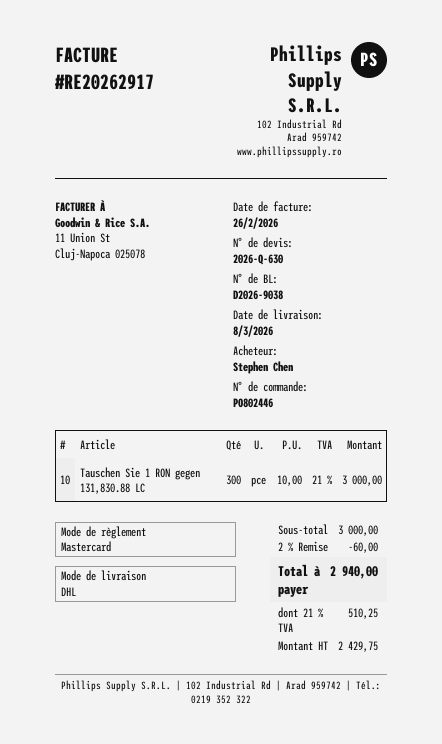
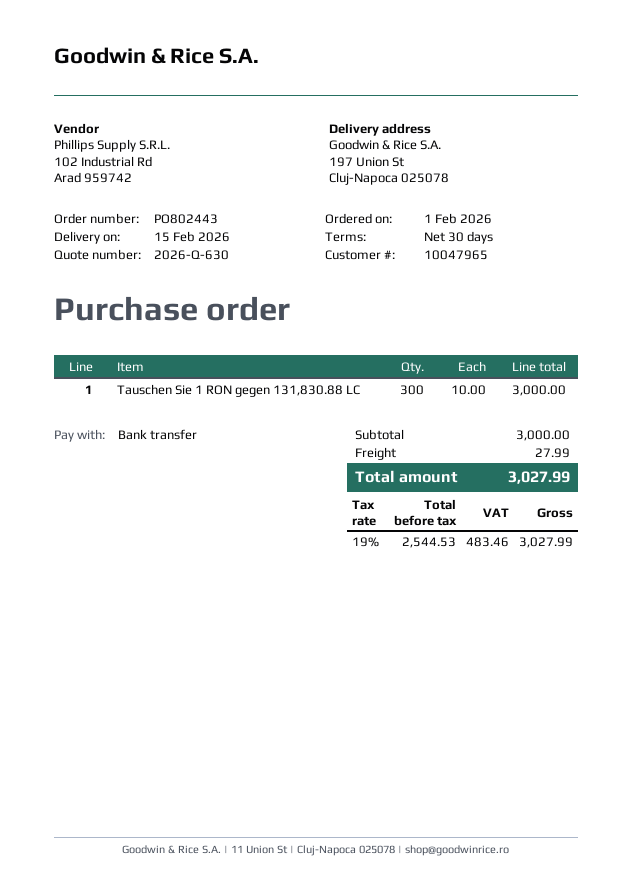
order number: PO802446 -> PO802443
delivery date: 2026-03-08 -> 2026-02-15
payment method: Mastercard -> bank transfer
discount: 2% = 60.00 -> none
shipping: none -> 27.99
net: 2429.75 -> 2544.53
tax: 21% = 510.25 -> 19% = 483.46
total: 2940.00 -> 3027.99

